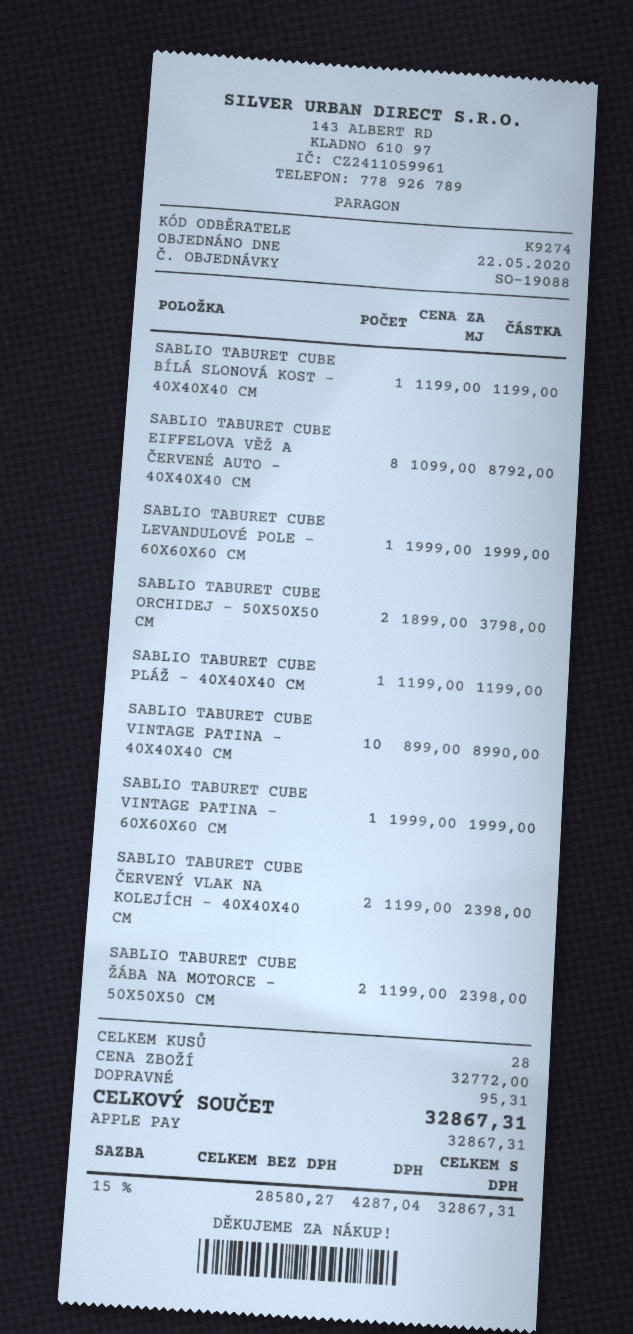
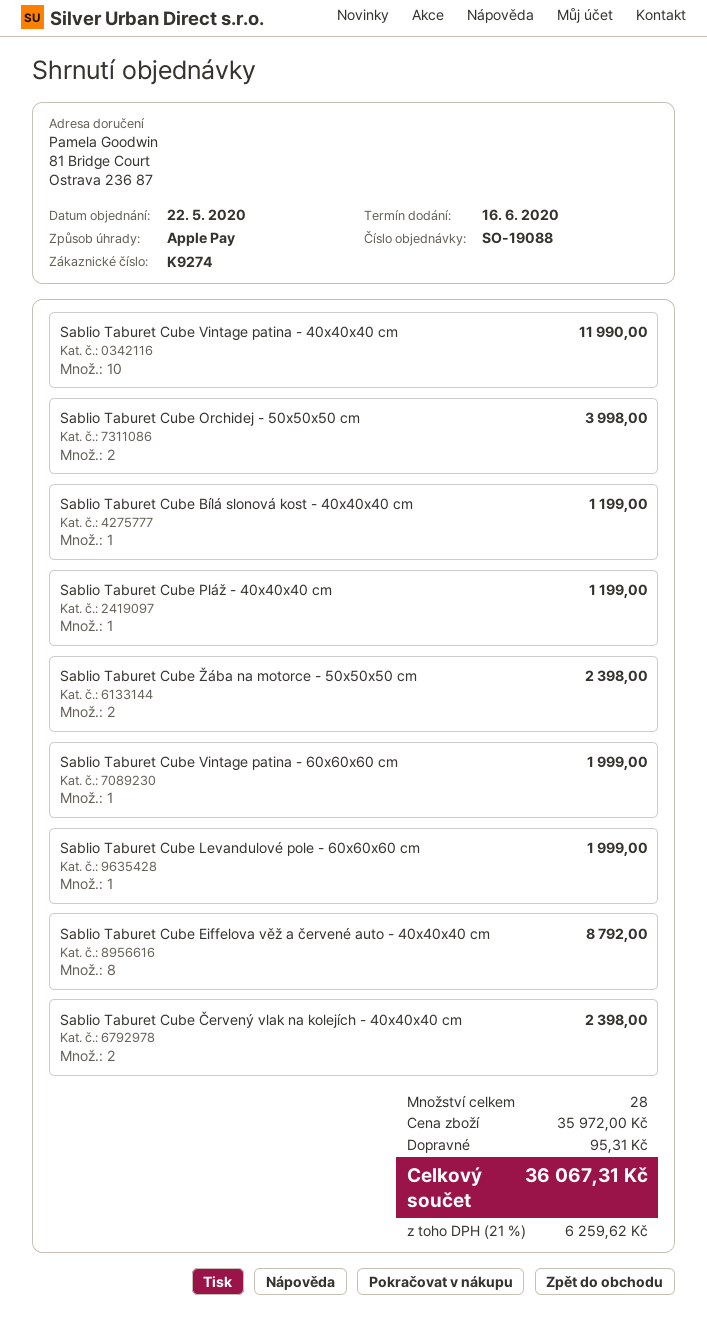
SABLIO TABURET CUBE ORCHIDEJ - 50X50X50 CM: 2 for 3798.00 -> 2 for 3998.00
SABLIO TABURET CUBE VINTAGE PATINA - 40X40X40 CM: 10 for 8990.00 -> 10 for 11990.00
subtotal: 32772.00 -> 35972.00
tax: 15% = 4287.04 -> 21% = 6259.62
total: 32867.31 -> 36067.31

